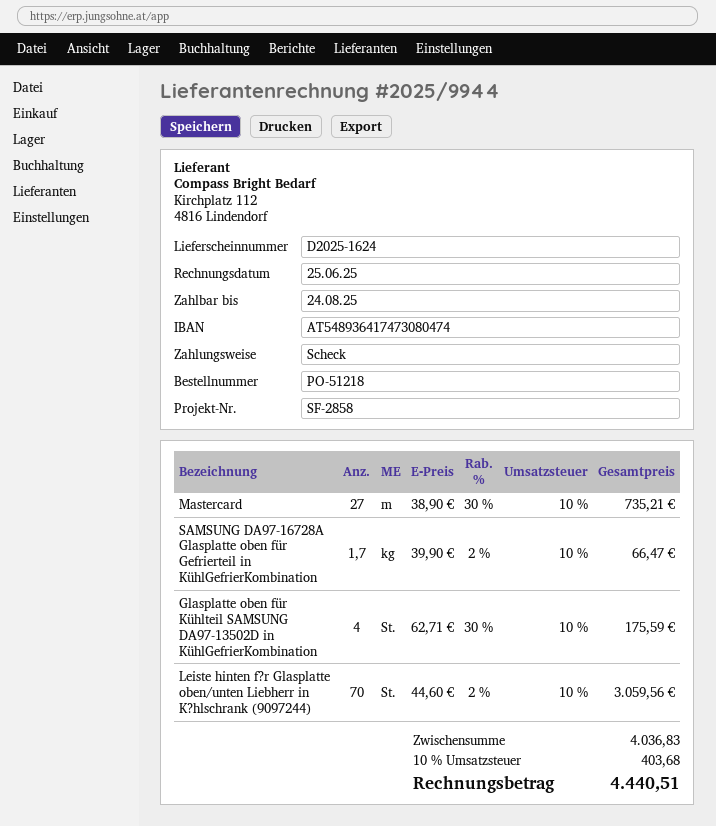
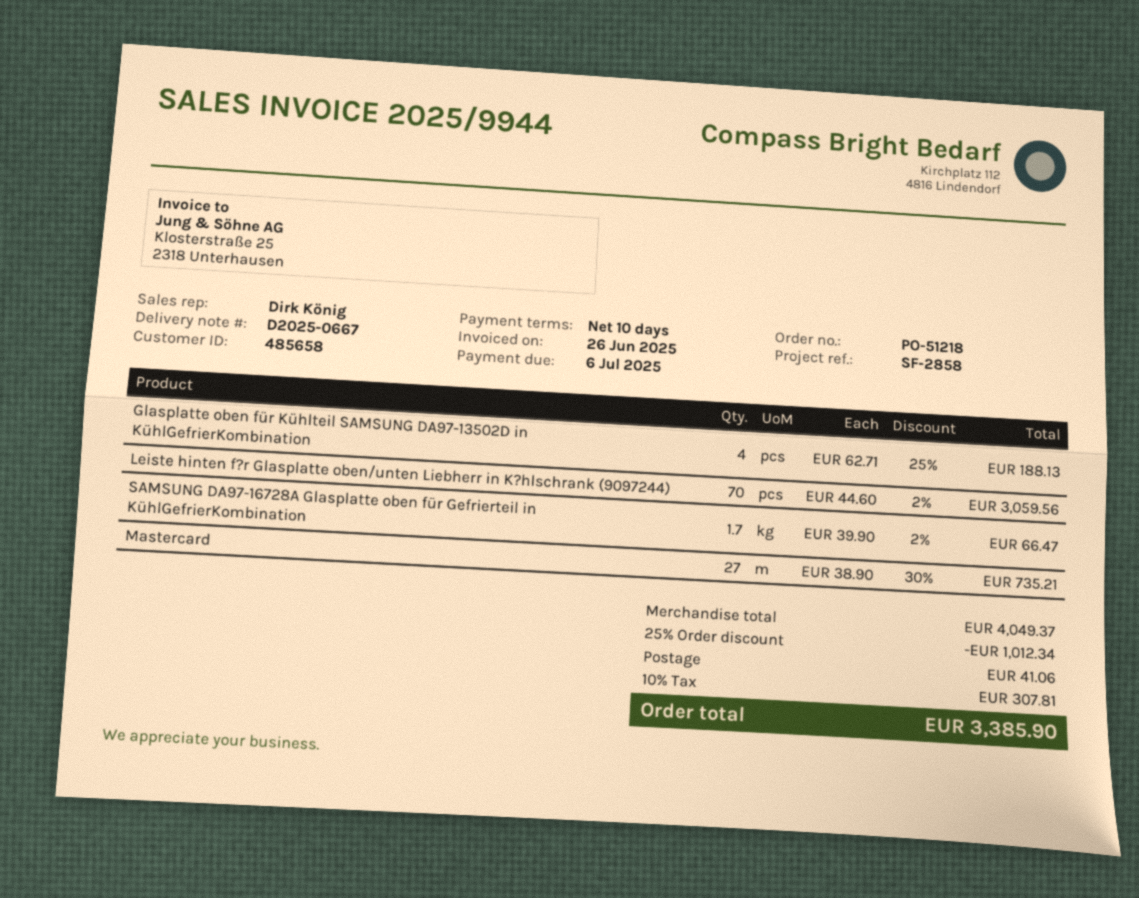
delivery note number: D2025-1624 -> D2025-0667
invoice date: 2025-06-25 -> 2025-06-26
due date: 2025-08-24 -> 2025-07-06
Glasplatte oben für Kühlteil SAMSUNG DA97-13502D in KühlGefrierKombination: 4 x 62.71 - 30% = 175.59 -> 4 x 62.71 - 25% = 188.13
subtotal: 4036.83 -> 4049.37
discount: none -> 25% = 1012.34
shipping: none -> 41.06
tax: 10% = 403.68 -> 10% = 307.81
total: 4440.51 -> 3385.90

